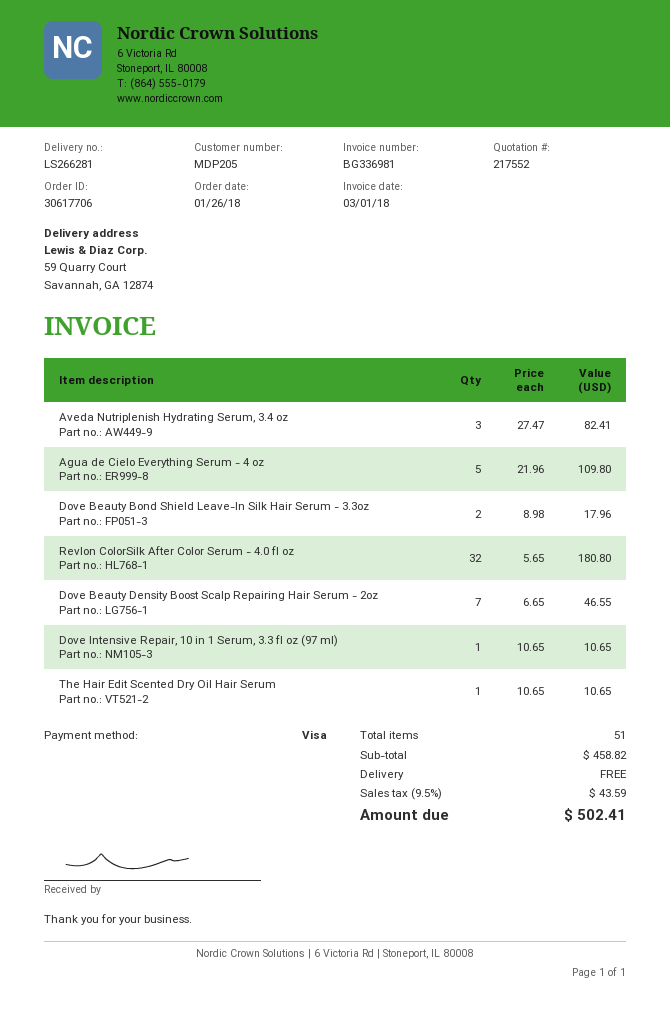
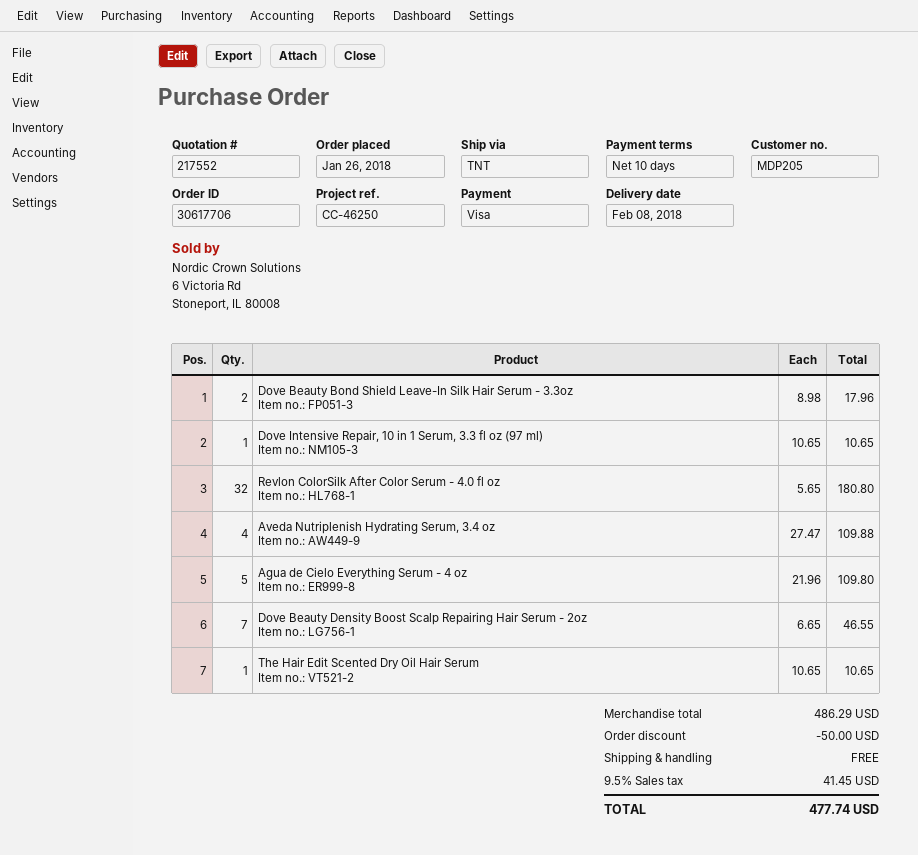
Aveda Nutriplenish Hydrating Serum, 3.4 oz: 3 x 27.47 = 82.41 -> 4 x 27.47 = 109.88
subtotal: 458.82 -> 486.29
discount: none -> 50.00
tax: 9.5% = 43.59 -> 9.5% = 41.45
total: 502.41 -> 477.74

